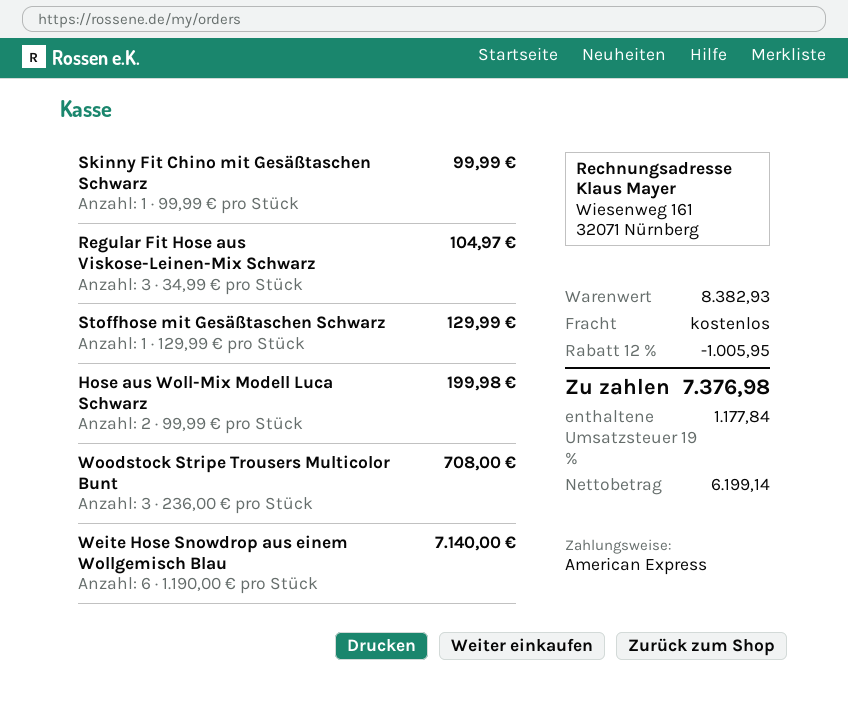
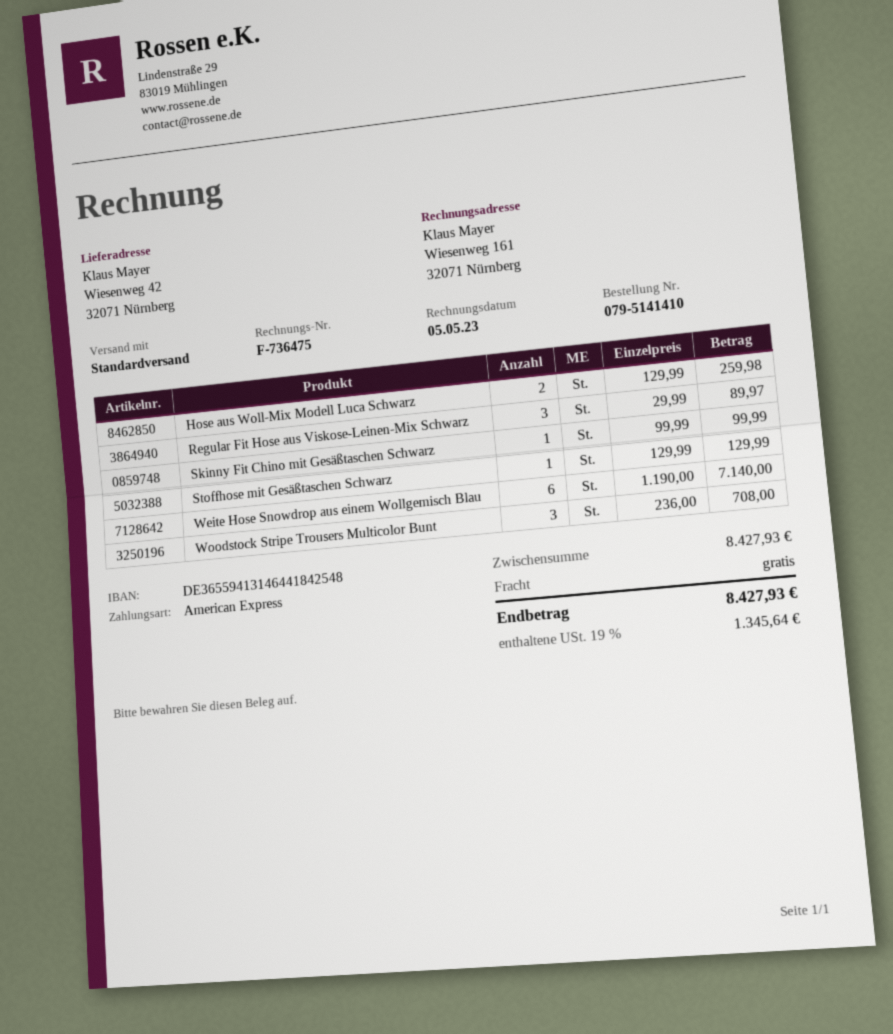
Regular Fit Hose aus Viskose-Leinen-Mix Schwarz: 3 x 34.99 = 104.97 -> 3 x 29.99 = 89.97
Hose aus Woll-Mix Modell Luca Schwarz: 2 x 99.99 = 199.98 -> 2 x 129.99 = 259.98
subtotal: 8382.93 -> 8427.93
discount: 12% = 1005.95 -> none
tax: 19% = 1177.84 -> 19% = 1345.64
total: 7376.98 -> 8427.93

